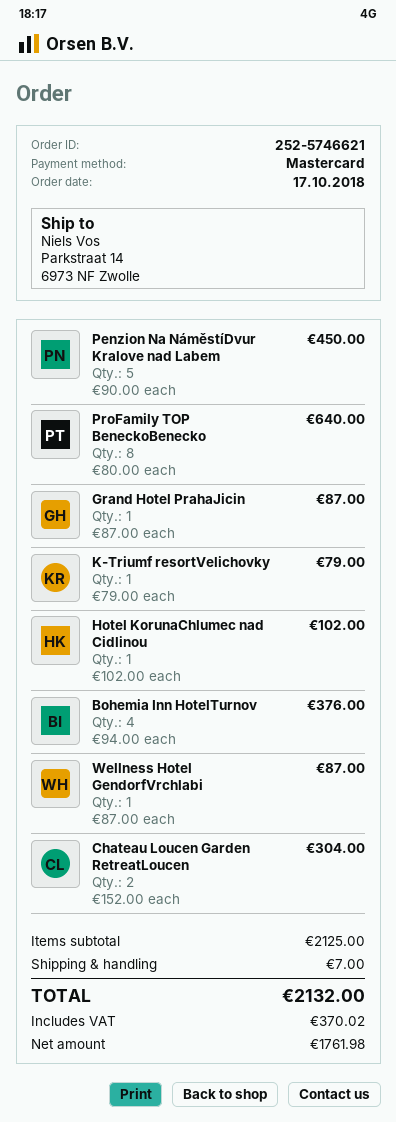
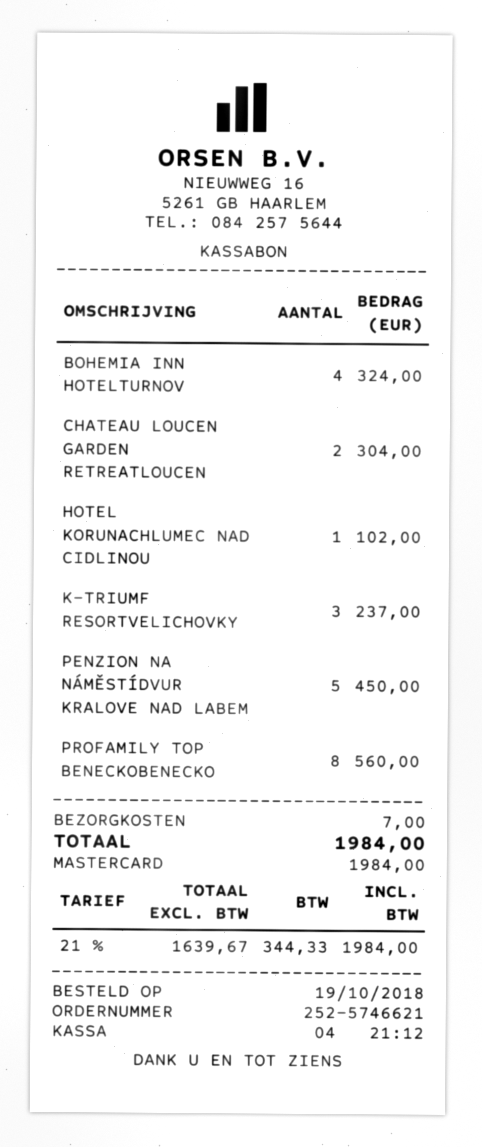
order date: 2018-10-17 -> 2018-10-19
ProFamily TOP BeneckoBenecko: 8 for 640.00 -> 8 for 560.00
Grand Hotel PrahaJicin: 1 for 87.00 -> none
K-Triumf resortVelichovky: 1 for 79.00 -> 3 for 237.00
Bohemia Inn HotelTurnov: 4 for 376.00 -> 4 for 324.00
Wellness Hotel GendorfVrchlabi: 1 for 87.00 -> none
net: 1761.98 -> 1639.67
tax: 370.02 -> 344.33
total: 2132.00 -> 1984.00

